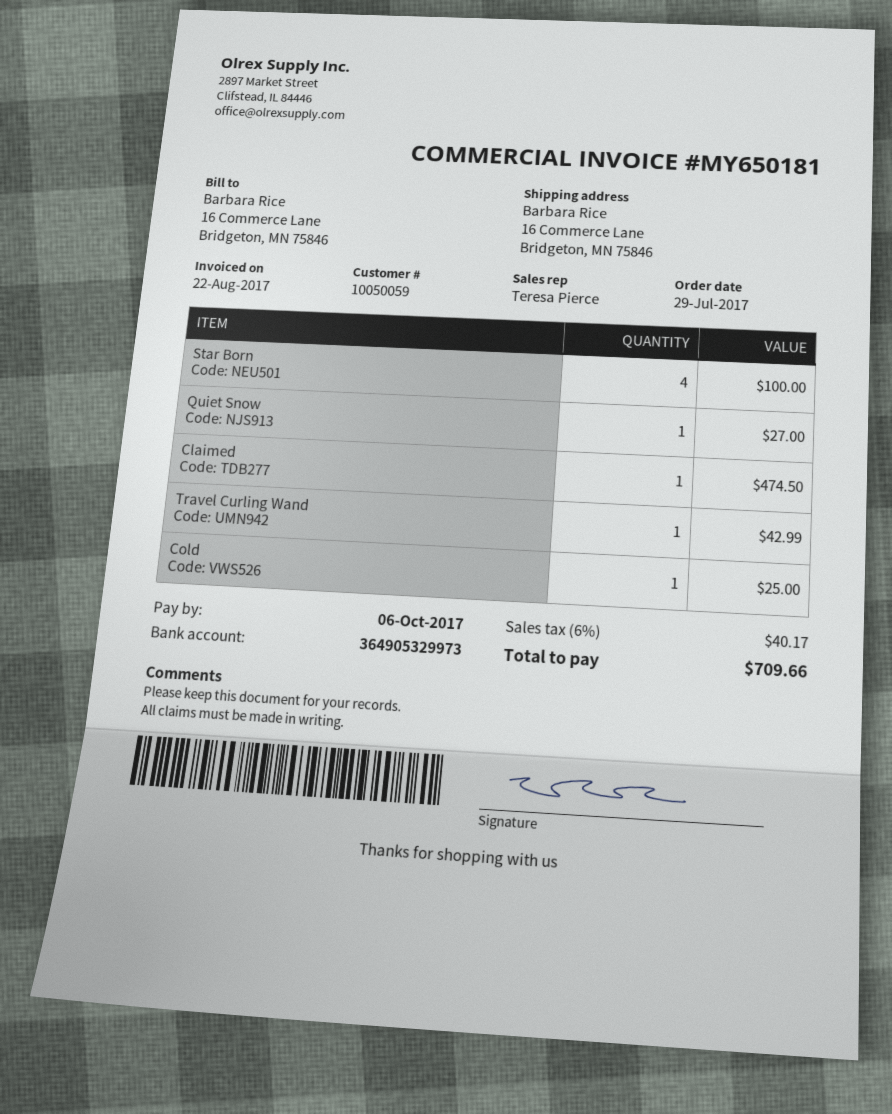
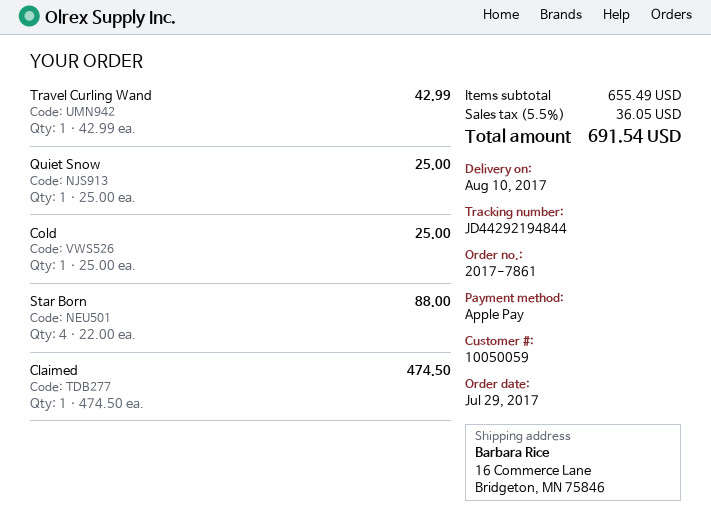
Star Born: 4 for 100.00 -> 4 for 88.00
Quiet Snow: 1 for 27.00 -> 1 for 25.00
tax: 6% = 40.17 -> 5.5% = 36.05
total: 709.66 -> 691.54

